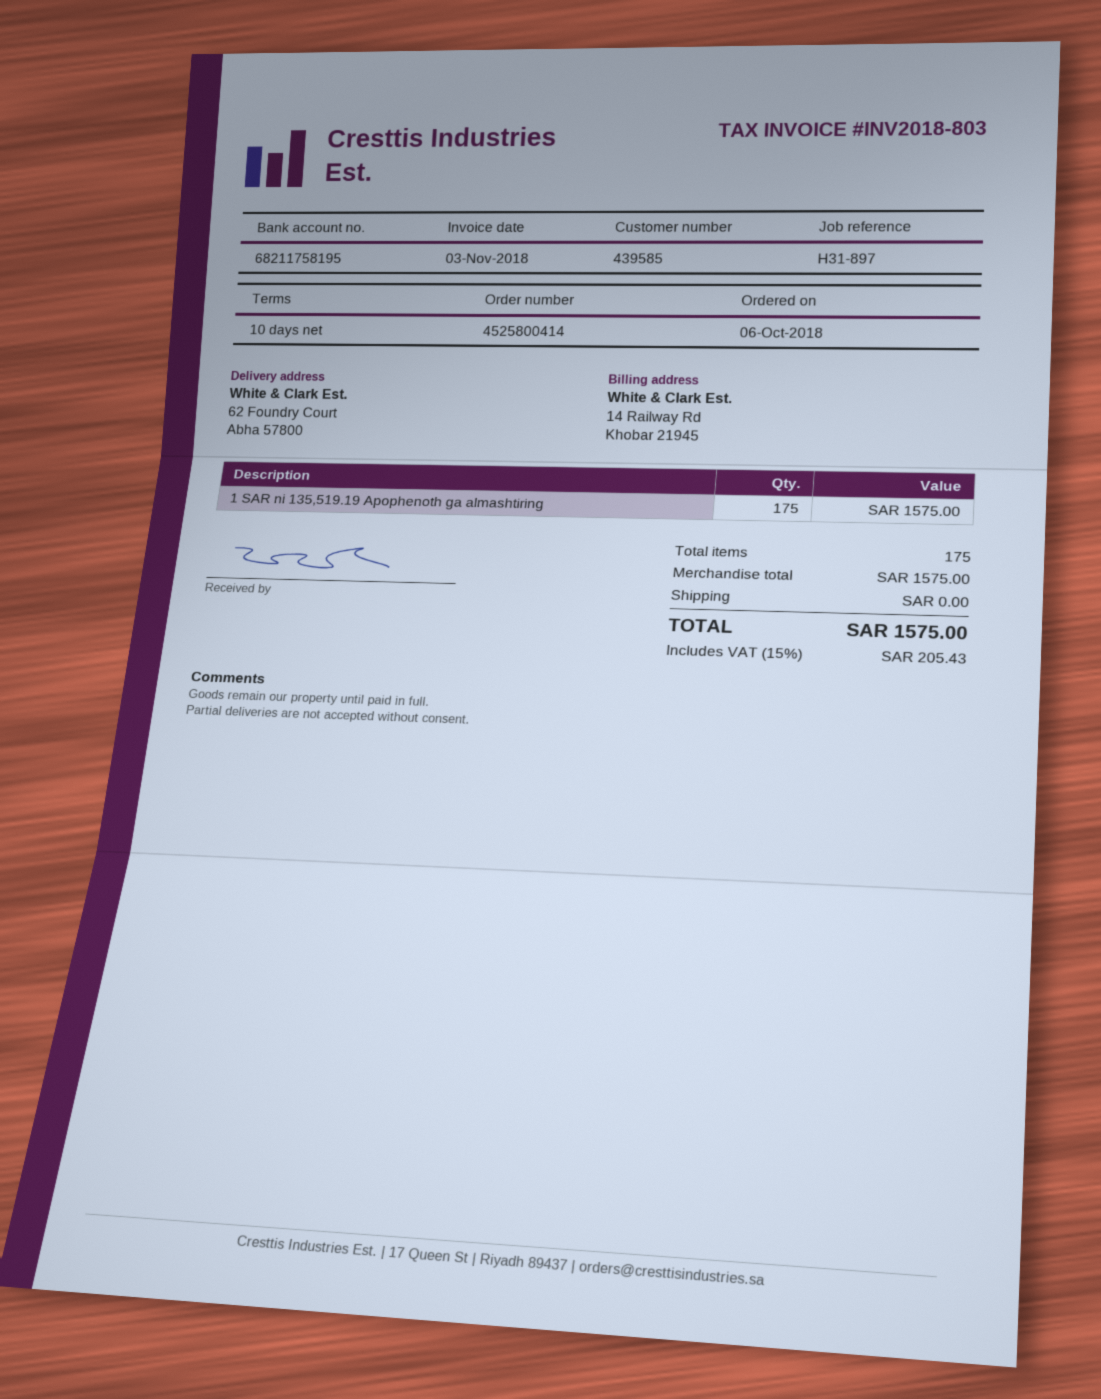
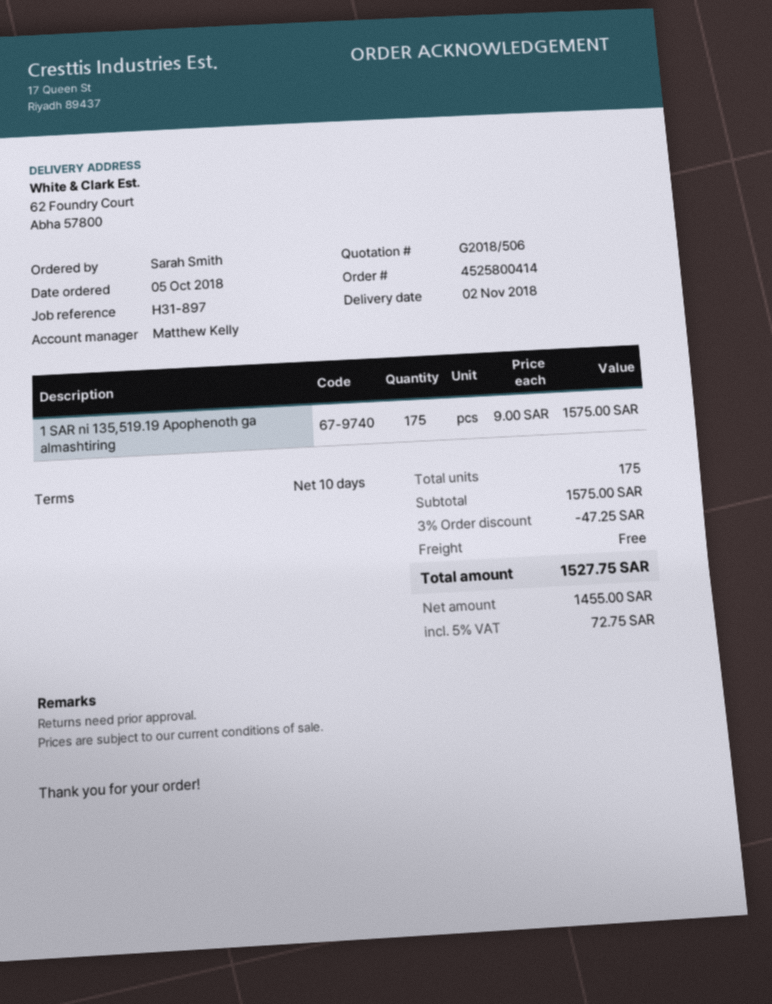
order date: 2018-10-06 -> 2018-10-05
discount: none -> 3% = 47.25
tax: 15% = 205.43 -> 5% = 72.75
total: 1575.00 -> 1527.75

